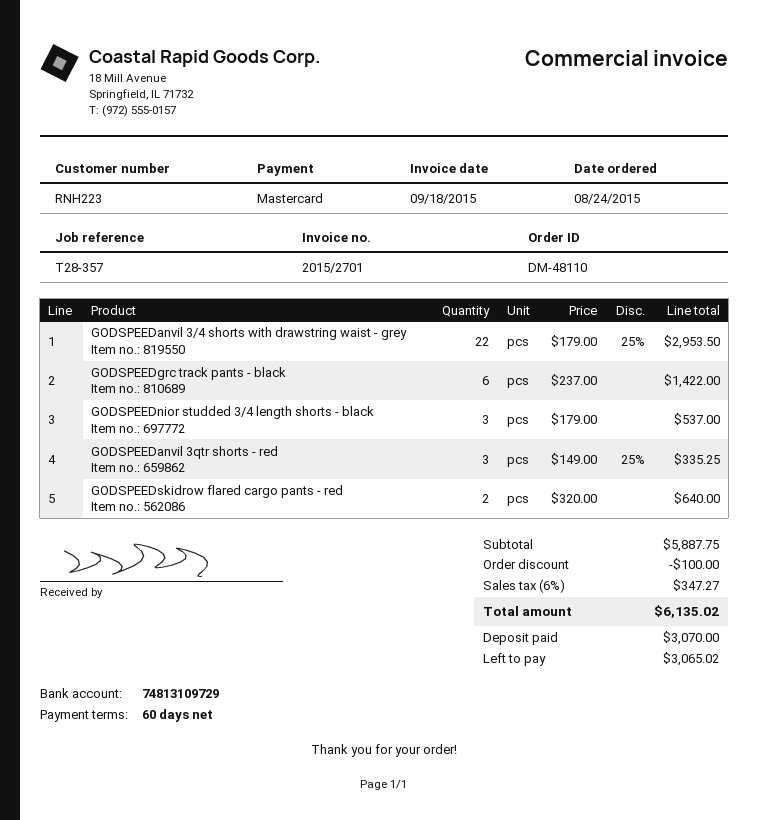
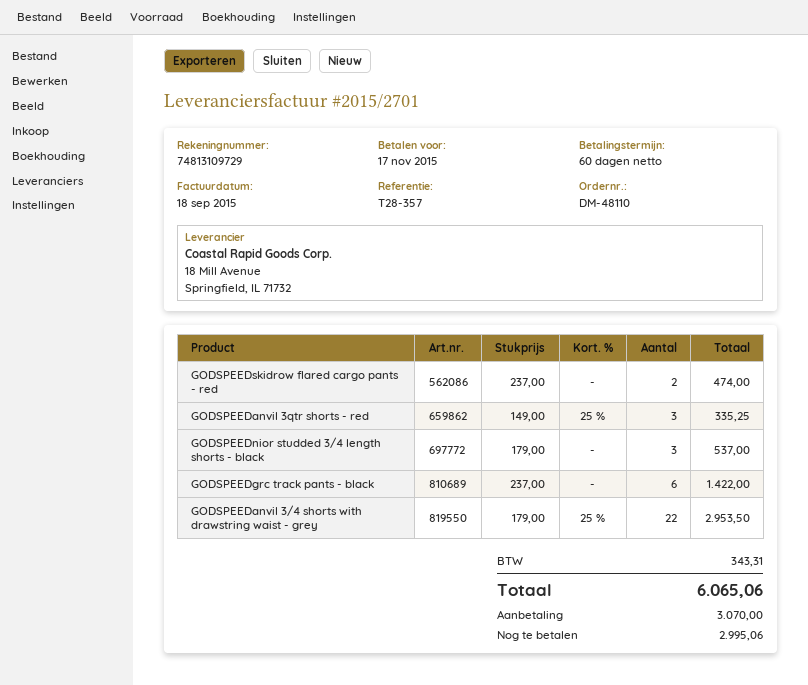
GODSPEEDskidrow flared cargo pants - red: 2 x 320.00 = 640.00 -> 2 x 237.00 = 474.00
discount: 100.00 -> none
tax: 347.27 -> 343.31
total: 6135.02 -> 6065.06
balance: 3065.02 -> 2995.06

